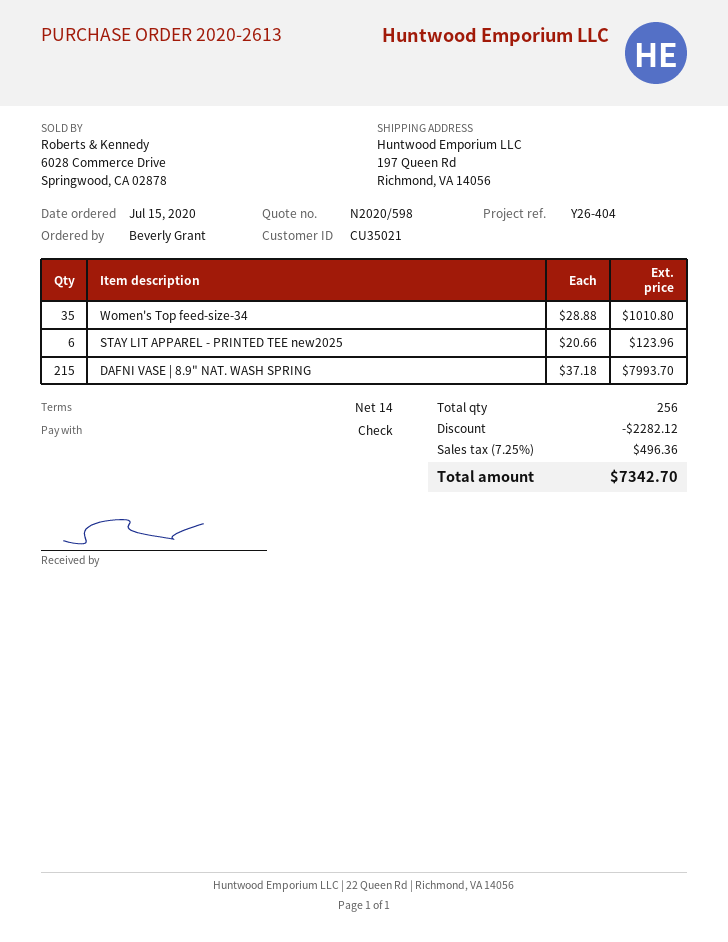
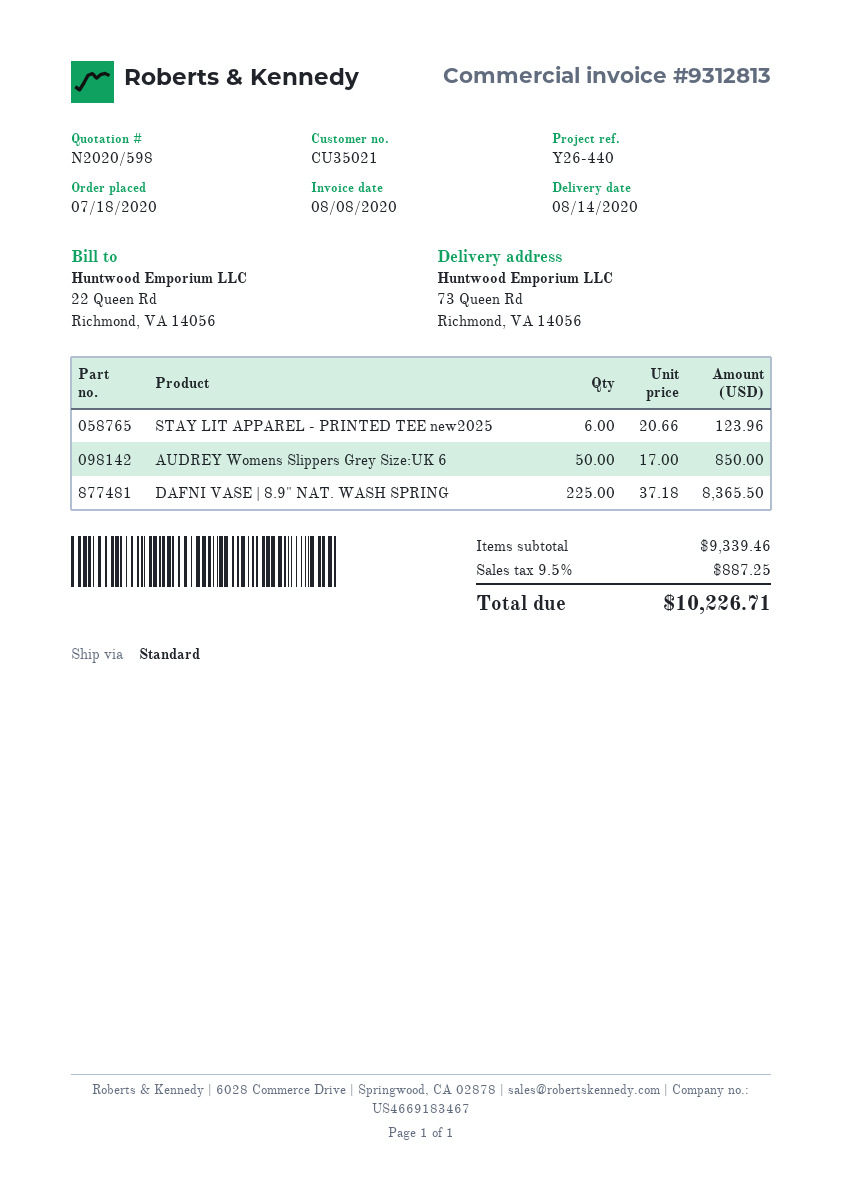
order date: 2020-07-15 -> 2020-07-18
reference: Y26-404 -> Y26-440
ship to: 197 Queen Rd, Richmond, VA 14056 -> 73 Queen Rd, Richmond, VA 14056
Women's Top feed-size-34: 35 x 28.88 = 1010.80 -> none
DAFNI VASE | 8.9" NAT. WASH SPRING: 215 x 37.18 = 7993.70 -> 225 x 37.18 = 8365.50
AUDREY Womens Slippers Grey Size:UK 6: none -> 50 x 17.00 = 850.00
discount: 2282.12 -> none
tax: 7.25% = 496.36 -> 9.5% = 887.25
total: 7342.70 -> 10226.71

